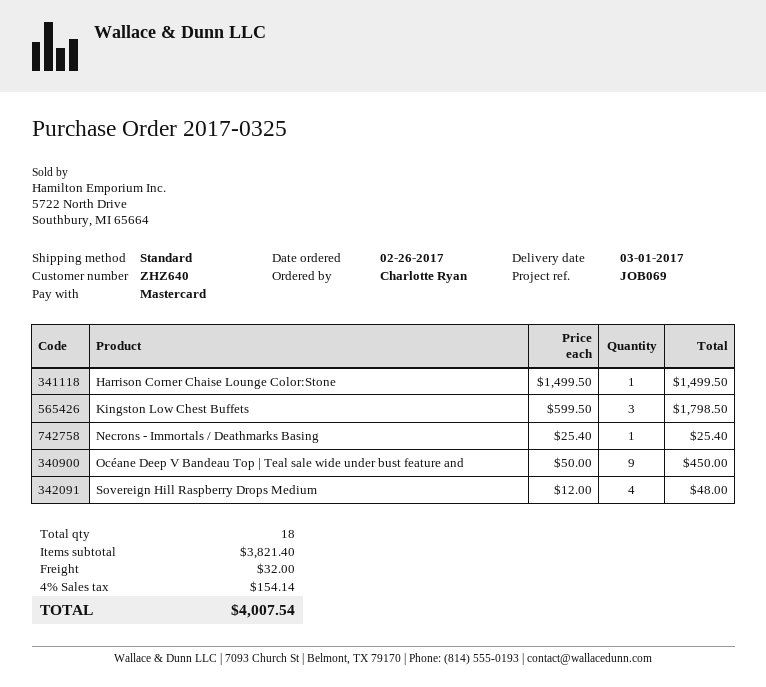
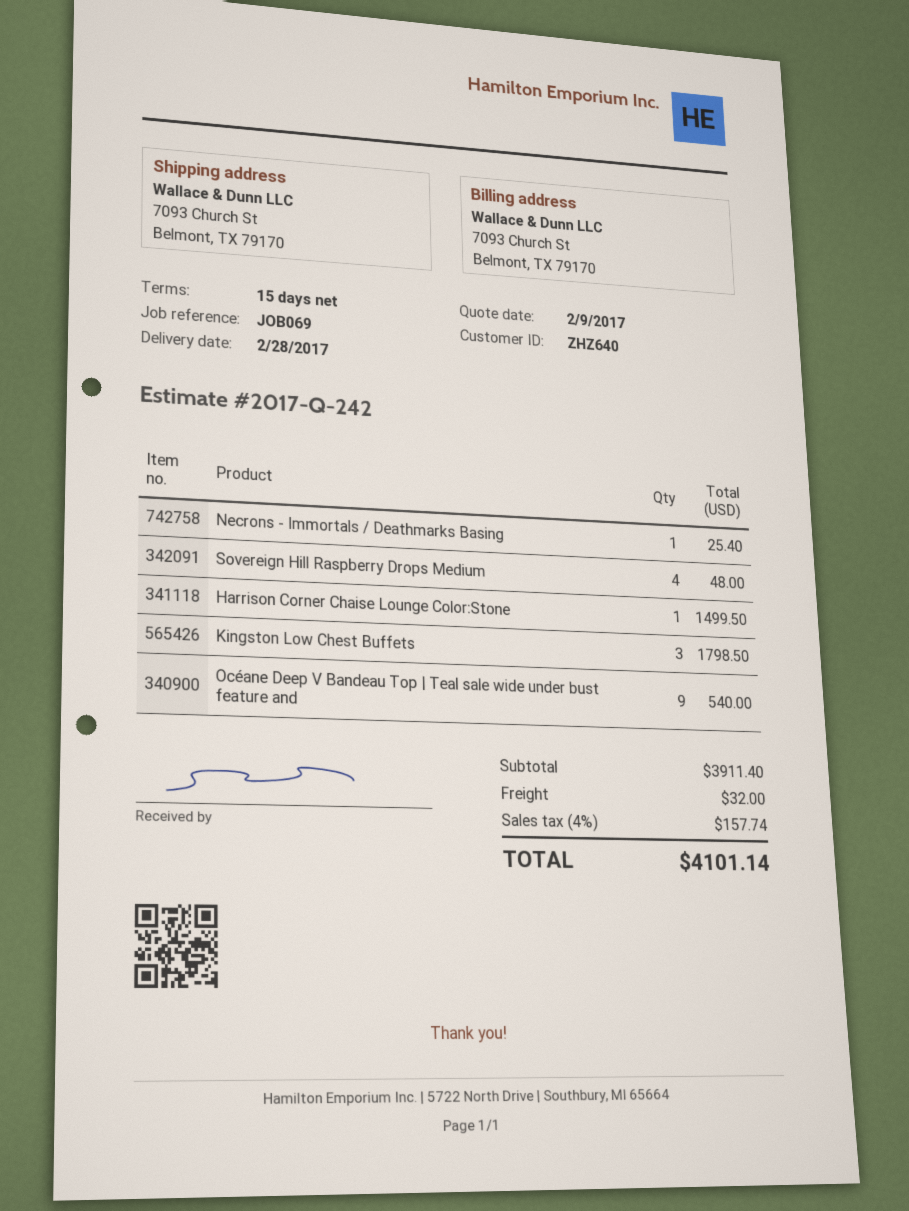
delivery date: 2017-03-01 -> 2017-02-28
Océane Deep V Bandeau Top | Teal sale wide under bust feature and: 9 for 450.00 -> 9 for 540.00
subtotal: 3821.40 -> 3911.40
tax: 4% = 154.14 -> 4% = 157.74
total: 4007.54 -> 4101.14

